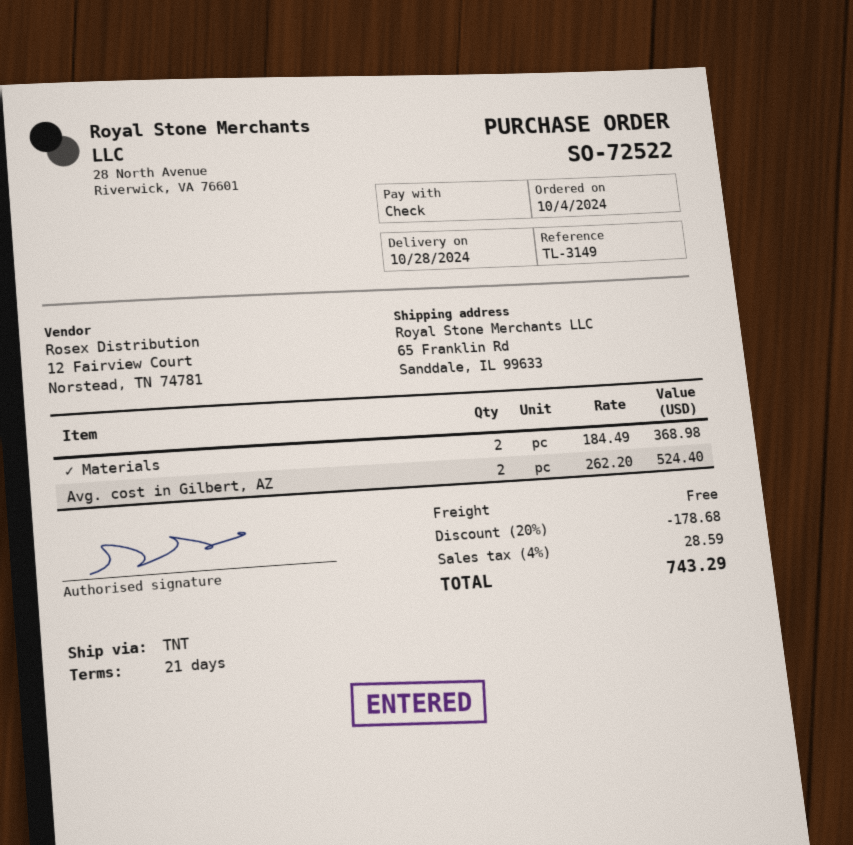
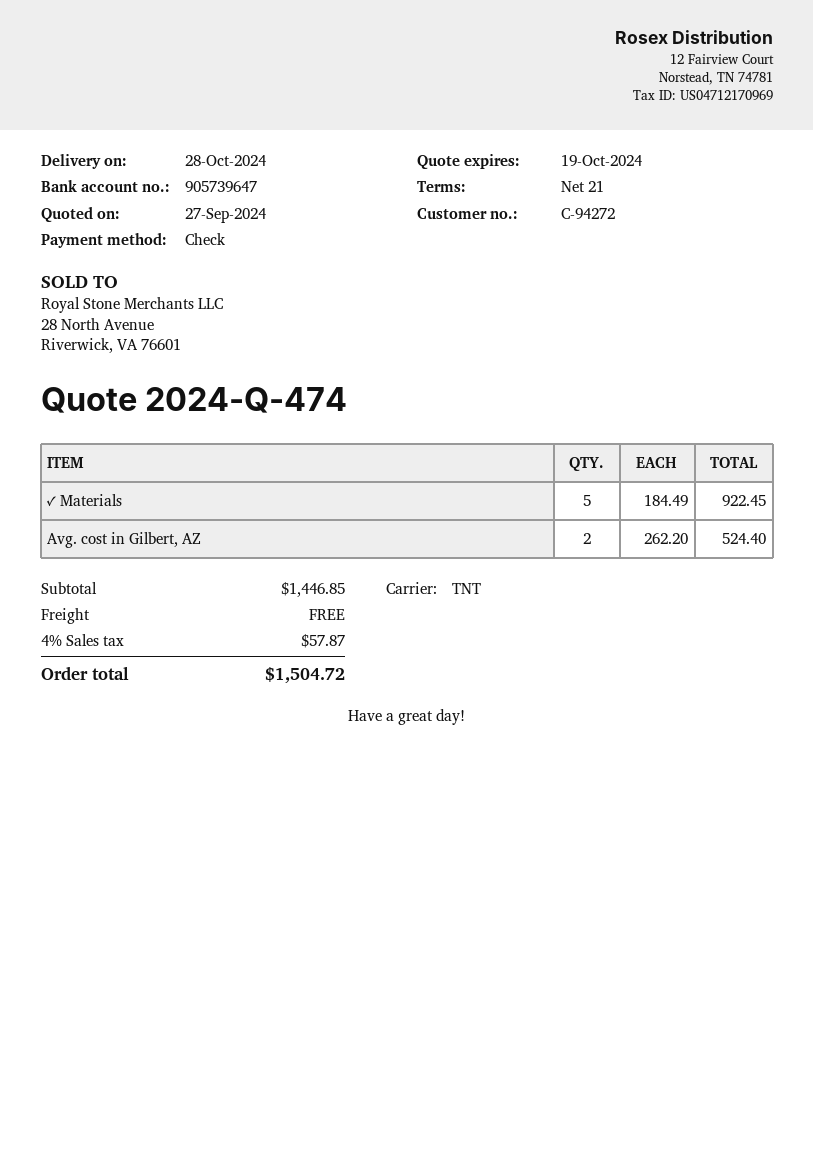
✓ Materials: 2 x 184.49 = 368.98 -> 5 x 184.49 = 922.45
discount: 20% = 178.68 -> none
tax: 4% = 28.59 -> 4% = 57.87
total: 743.29 -> 1504.72

